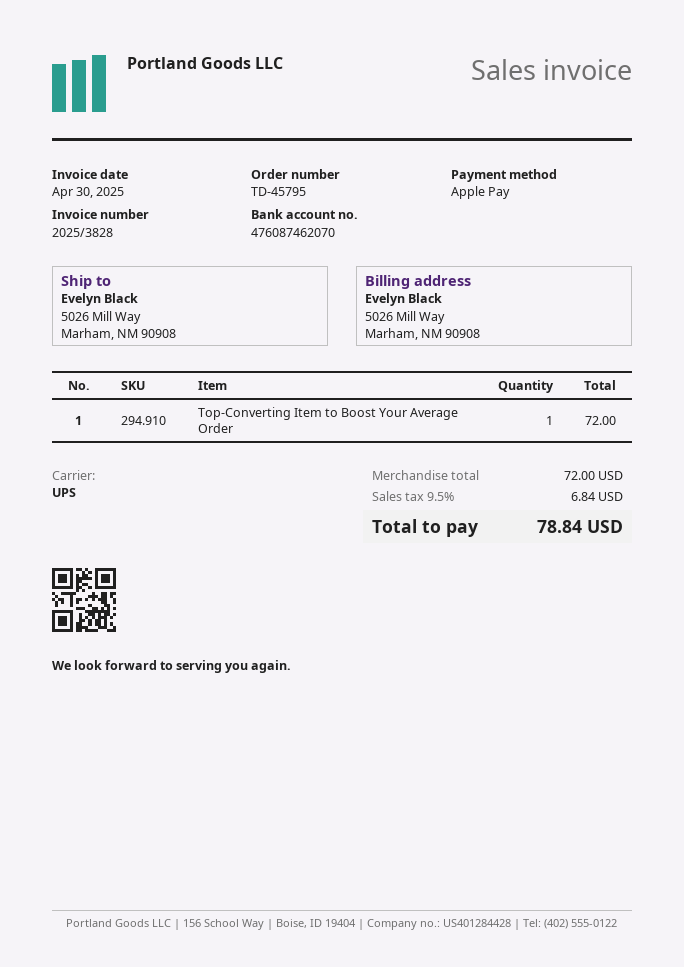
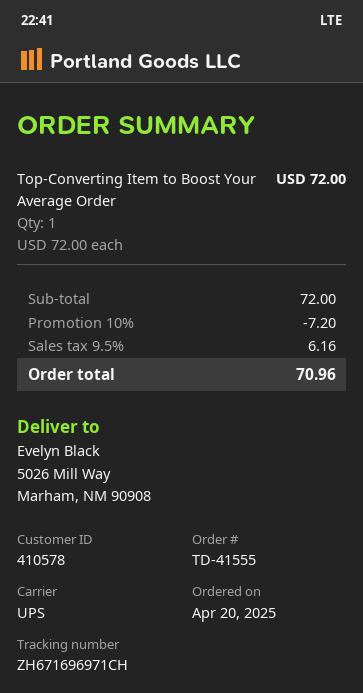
order number: TD-45795 -> TD-41555
discount: none -> 10% = 7.20
tax: 9.5% = 6.84 -> 9.5% = 6.16
total: 78.84 -> 70.96

